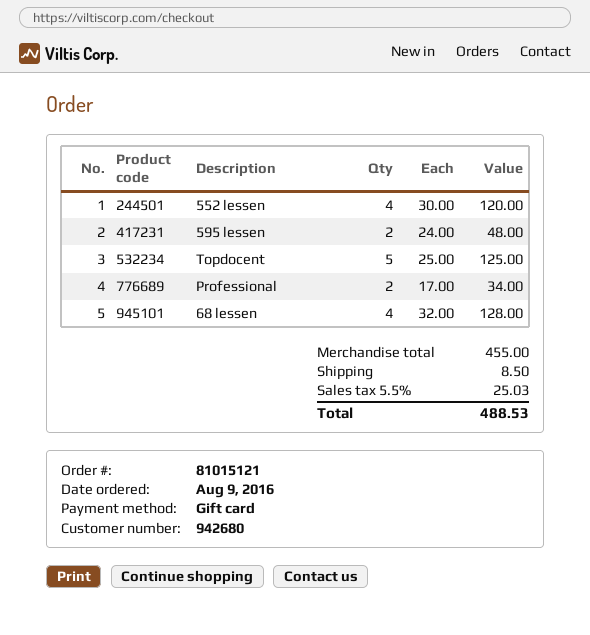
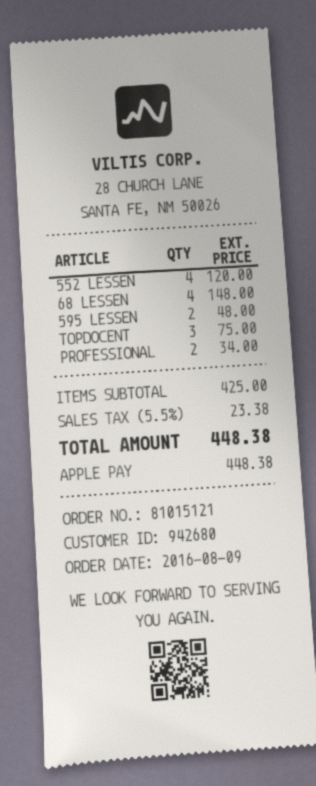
payment method: gift card -> Apple Pay
Topdocent: 5 for 125.00 -> 3 for 75.00
68 lessen: 4 for 128.00 -> 4 for 148.00
subtotal: 455.00 -> 425.00
shipping: 8.50 -> none
tax: 5.5% = 25.03 -> 5.5% = 23.38
total: 488.53 -> 448.38

